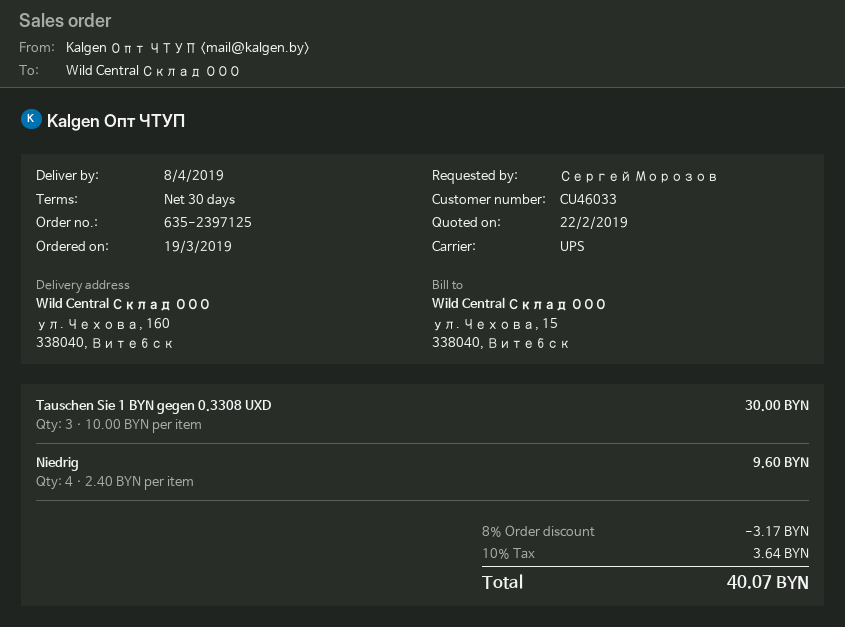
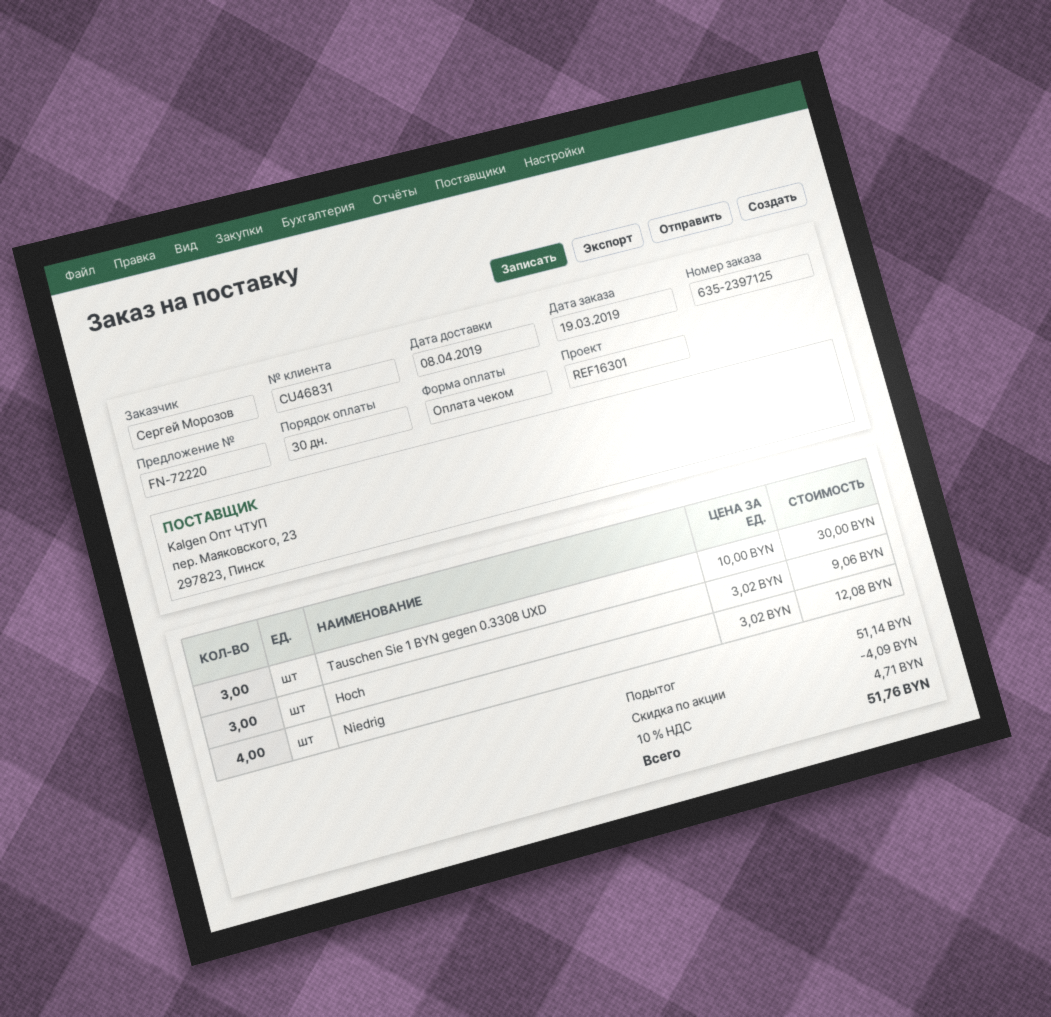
customer number: CU46033 -> CU46831
Niedrig: 4 x 2.40 = 9.60 -> 4 x 3.02 = 12.08
Hoch: none -> 3 x 3.02 = 9.06
discount: 3.17 -> 4.09
tax: 10% = 3.64 -> 10% = 4.71
total: 40.07 -> 51.76

